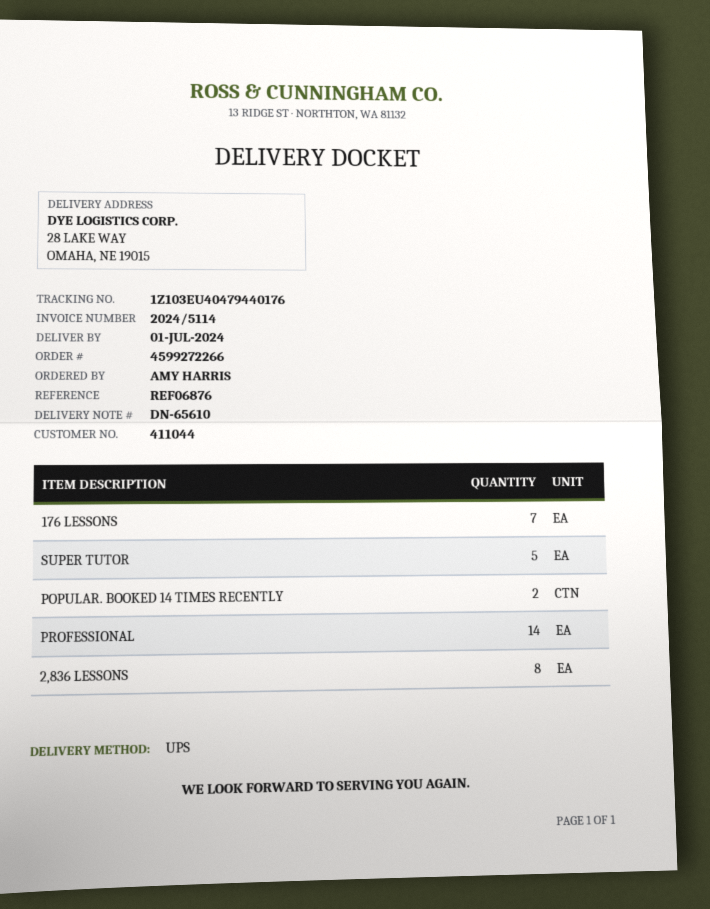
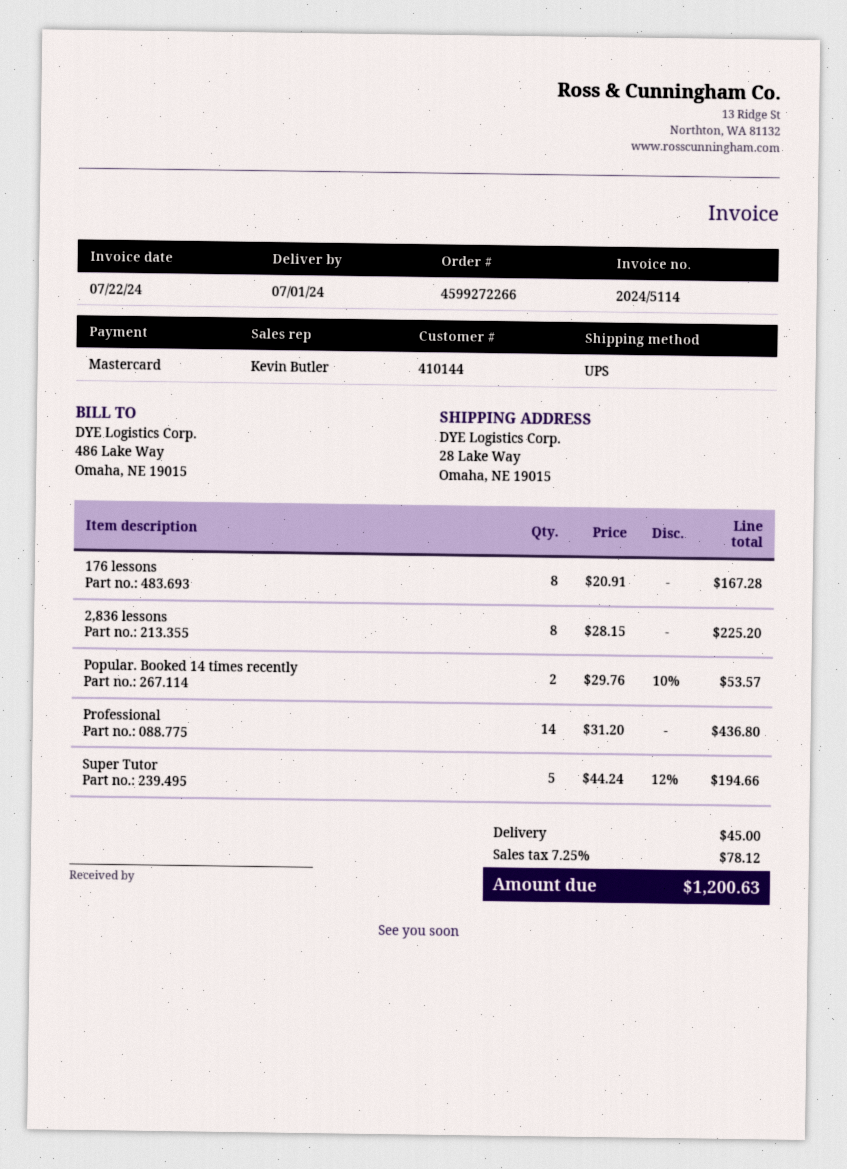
customer number: 411044 -> 410144
176 LESSONS: 7 -> 8

